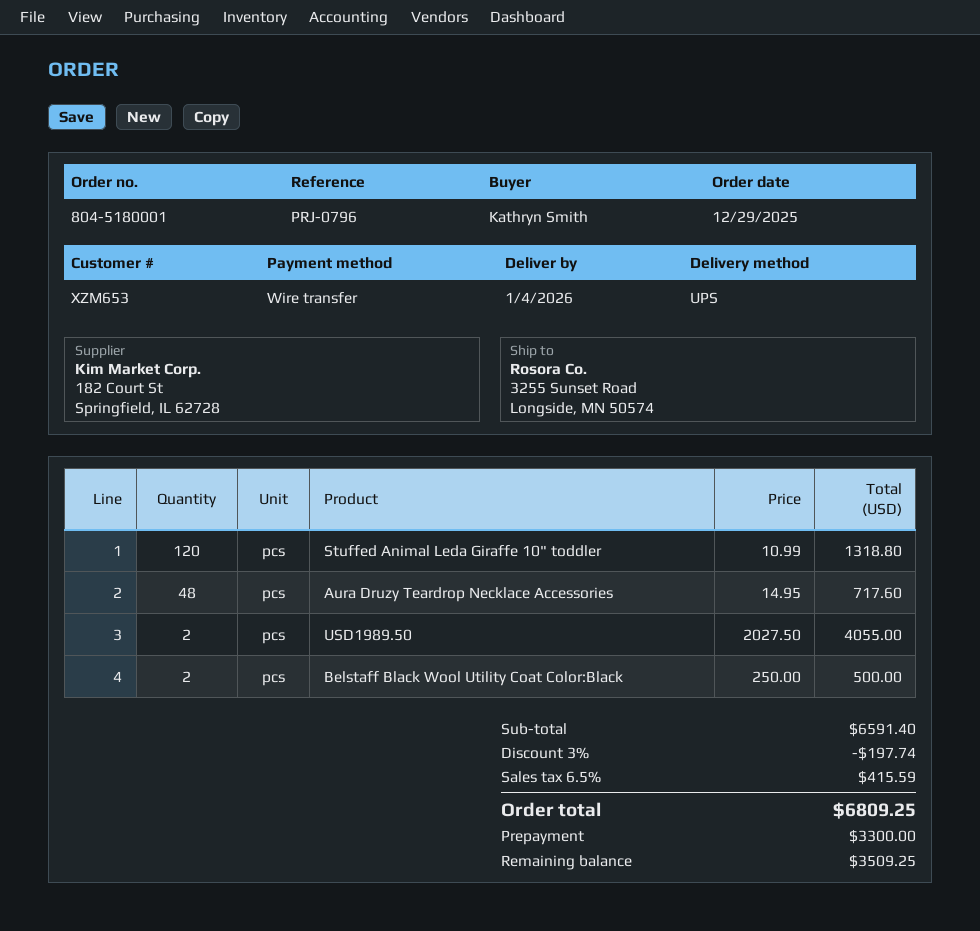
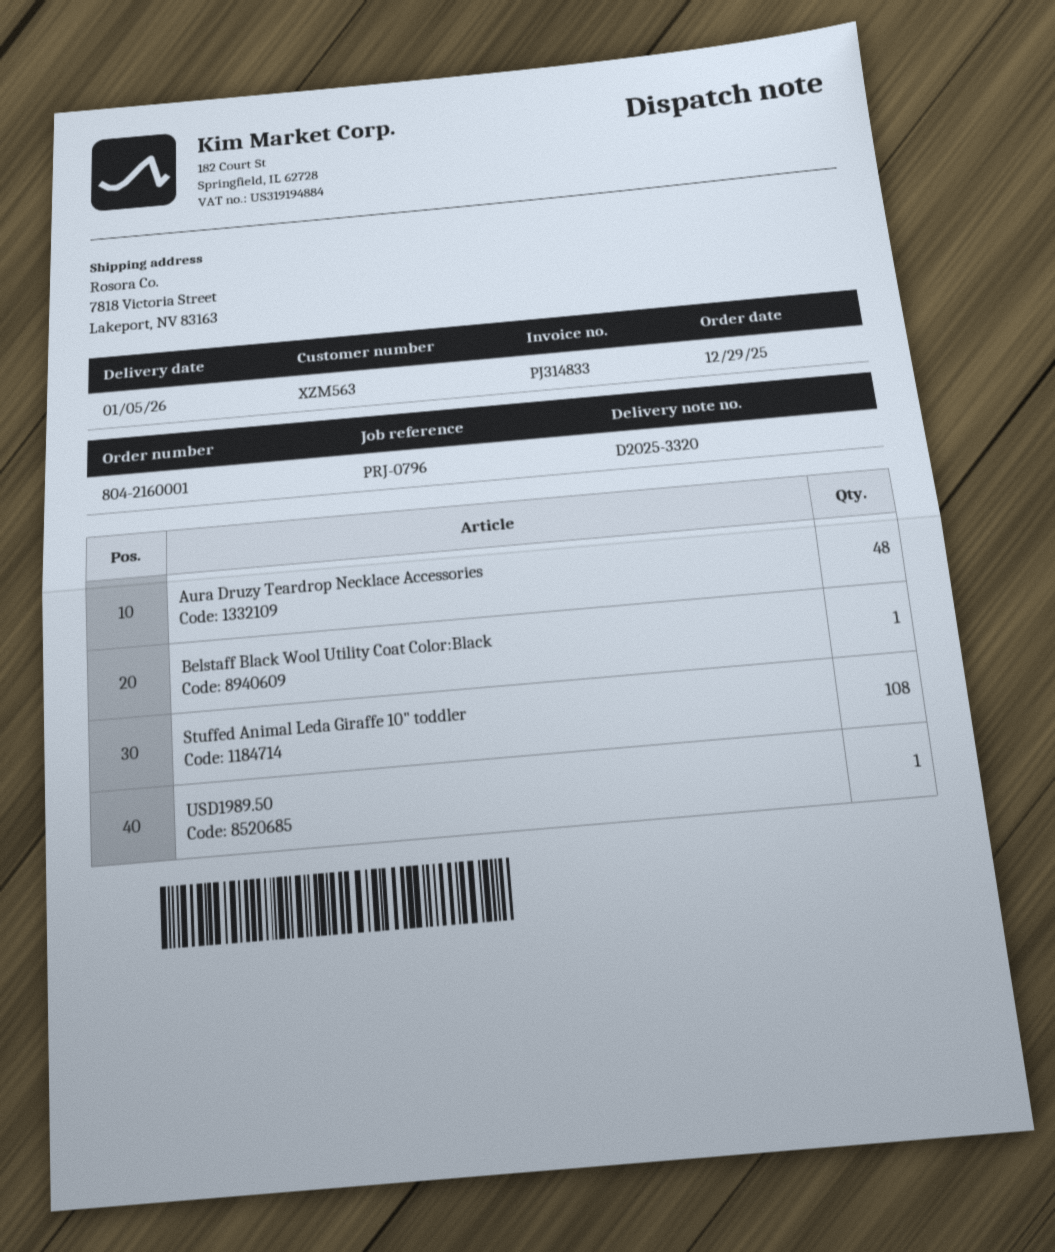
order number: 804-5180001 -> 804-2160001
delivery date: 2026-01-04 -> 2026-01-05
customer number: XZM653 -> XZM563
ship to: 3255 Sunset Road, Longside, MN 50574 -> 7818 Victoria Street, Lakeport, NV 83163
Stuffed Animal Leda Giraffe 10" toddler: 120 -> 108
USD1989.50: 2 -> 1
Belstaff Black Wool Utility Coat Color:Black: 2 -> 1

